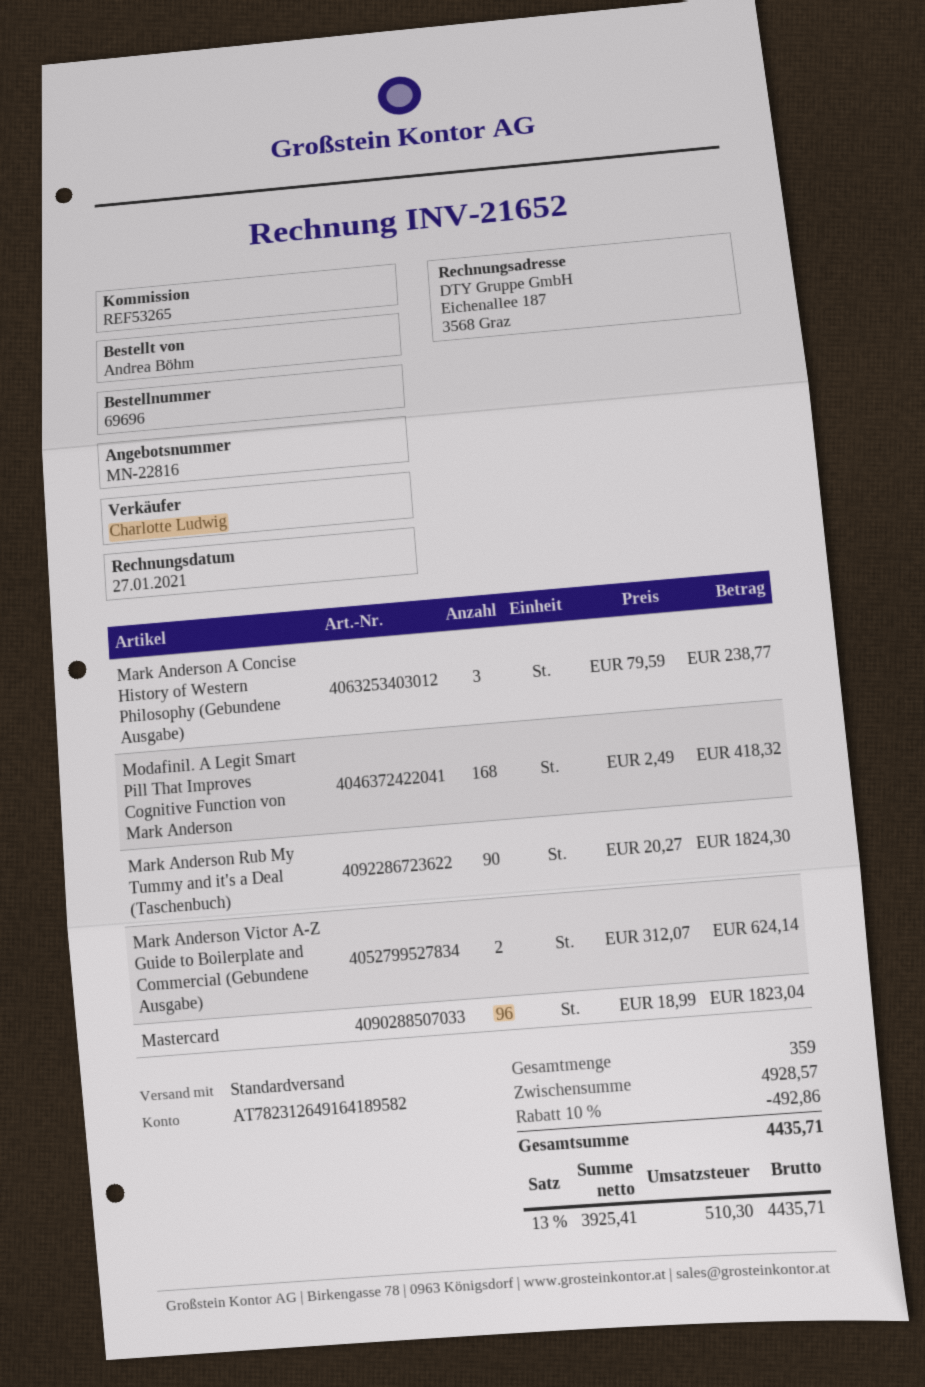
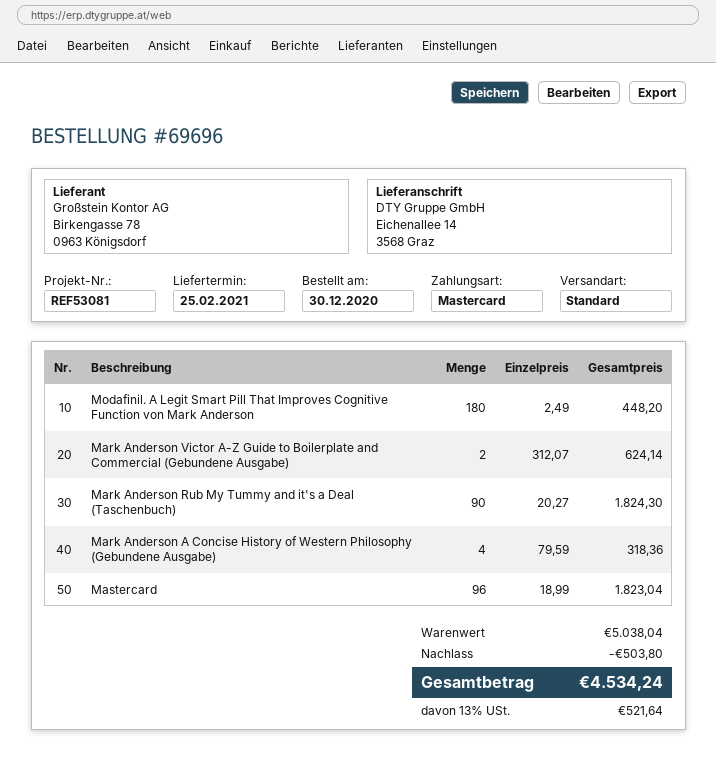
reference: REF53265 -> REF53081
Mark Anderson A Concise History of Western Philosophy (Gebundene Ausgabe): 3 x 79.59 = 238.77 -> 4 x 79.59 = 318.36
Modafinil. A Legit Smart Pill That Improves Cognitive Function von Mark Anderson: 168 x 2.49 = 418.32 -> 180 x 2.49 = 448.20
subtotal: 4928.57 -> 5038.04
discount: 492.86 -> 503.80
tax: 13% = 510.30 -> 13% = 521.64
total: 4435.71 -> 4534.24

